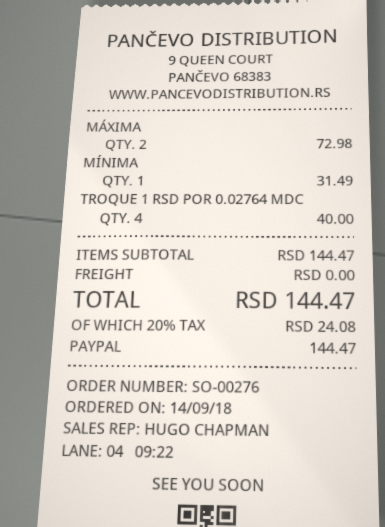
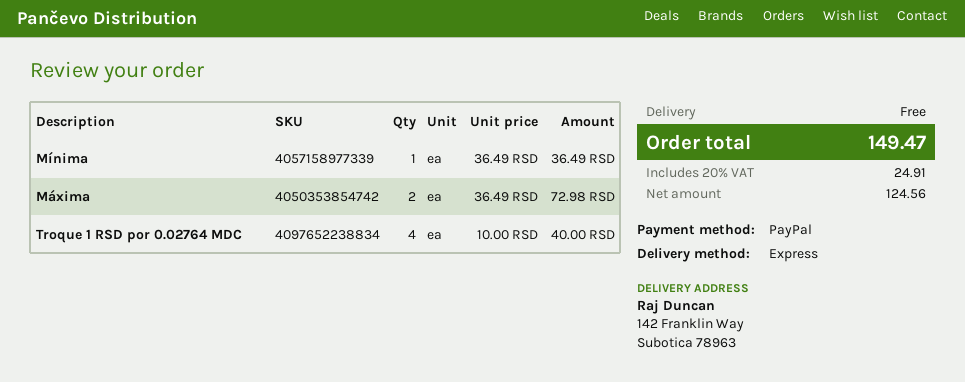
MÍNIMA: 1 for 31.49 -> 1 for 36.49
tax: 20% = 24.08 -> 20% = 24.91
total: 144.47 -> 149.47

